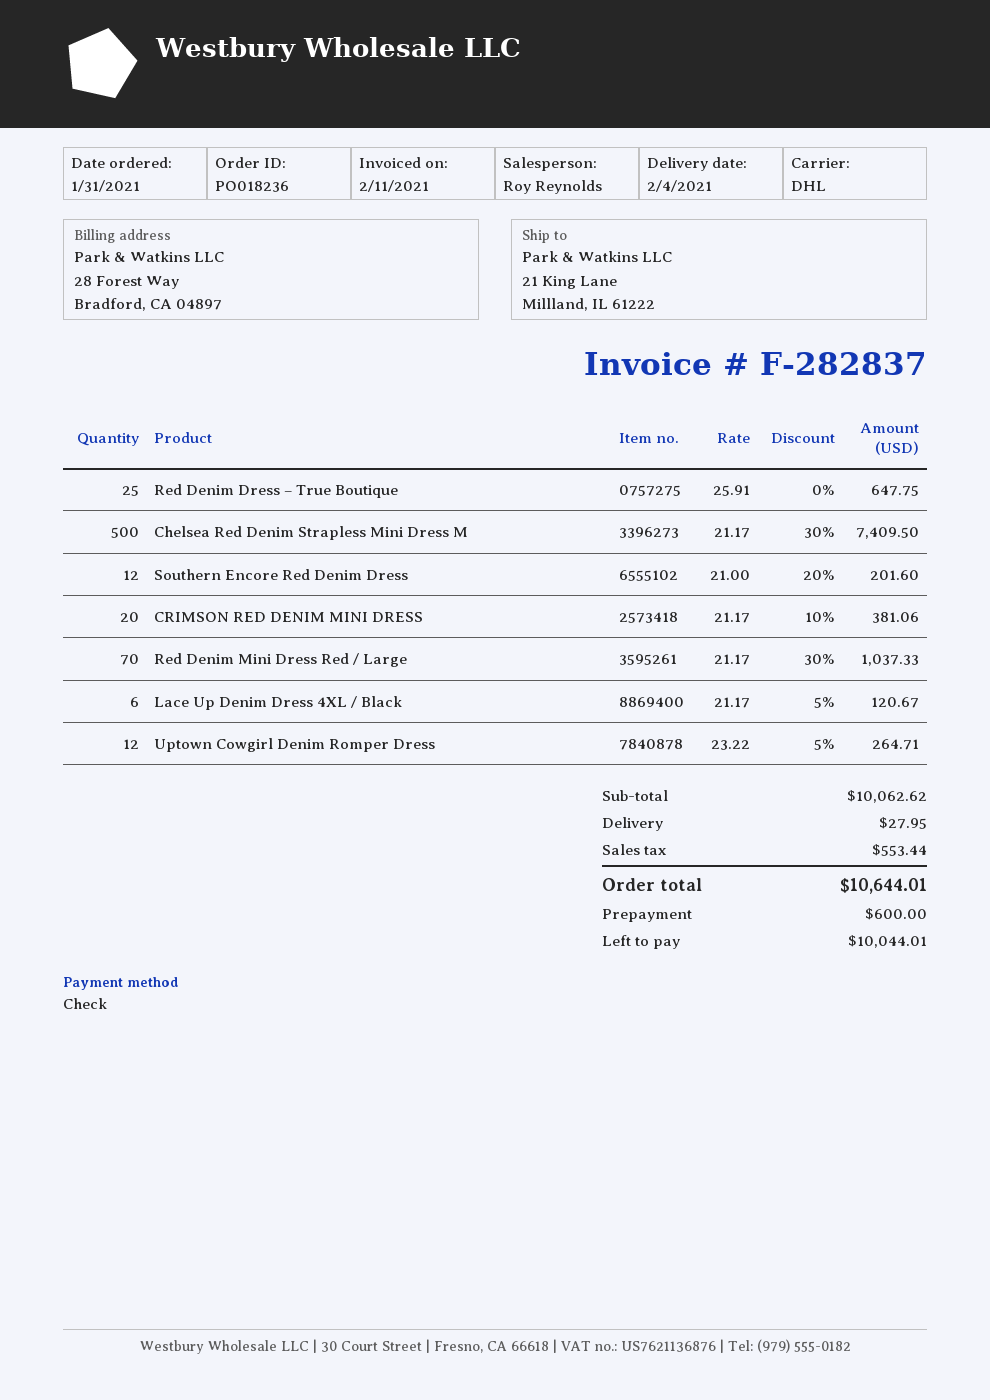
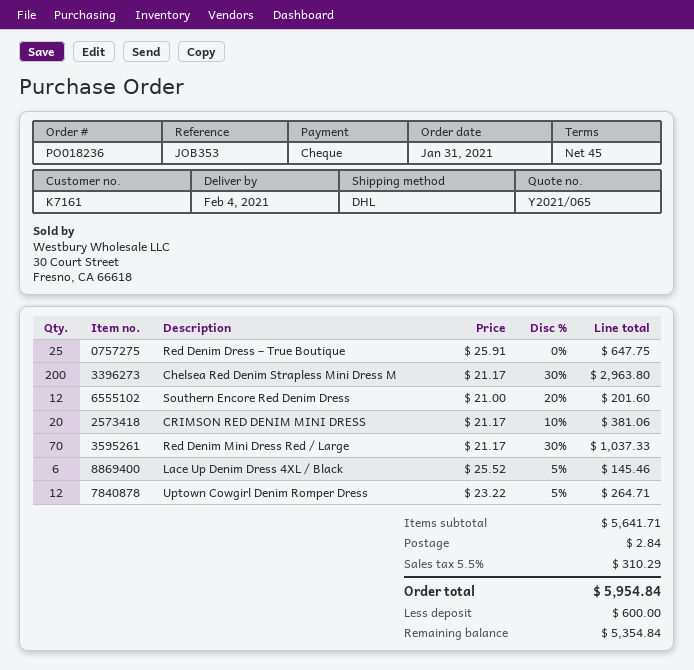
Chelsea Red Denim Strapless Mini Dress M: 500 x 21.17 - 30% = 7409.50 -> 200 x 21.17 - 30% = 2963.80
Lace Up Denim Dress 4XL / Black: 6 x 21.17 - 5% = 120.67 -> 6 x 25.52 - 5% = 145.46
subtotal: 10062.62 -> 5641.71
shipping: 27.95 -> 2.84
tax: 553.44 -> 310.29
total: 10644.01 -> 5954.84
balance: 10044.01 -> 5354.84

